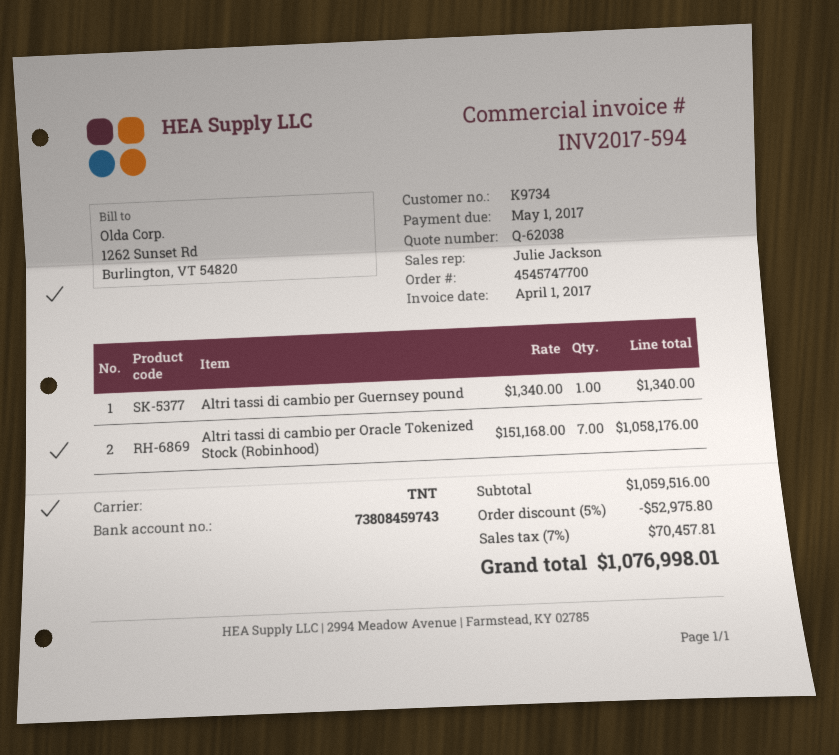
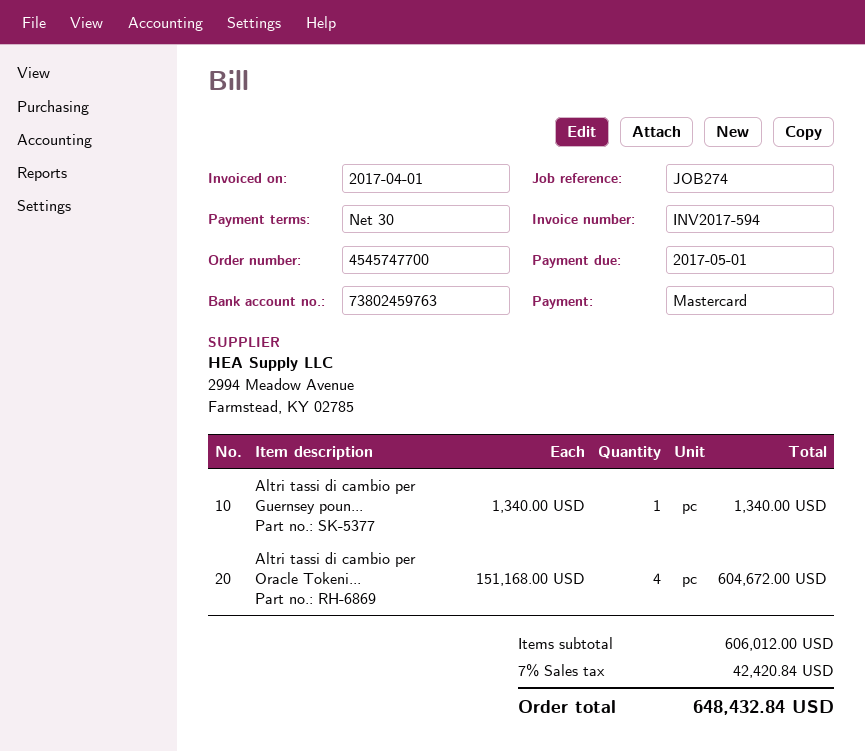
bank account: 73808459743 -> 73802459763
Altri tassi di cambio per Oracle Tokenized Stock (Robinhood): 7 x 151168.00 = 1058176.00 -> 4 x 151168.00 = 604672.00
subtotal: 1059516.00 -> 606012.00
discount: 5% = 52975.80 -> none
tax: 7% = 70457.81 -> 7% = 42420.84
total: 1076998.01 -> 648432.84

